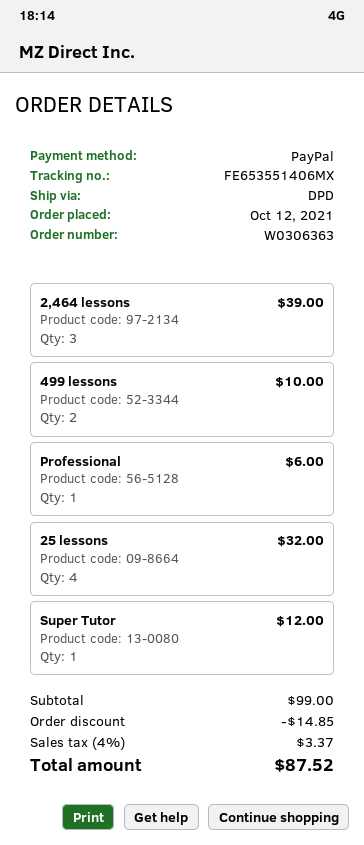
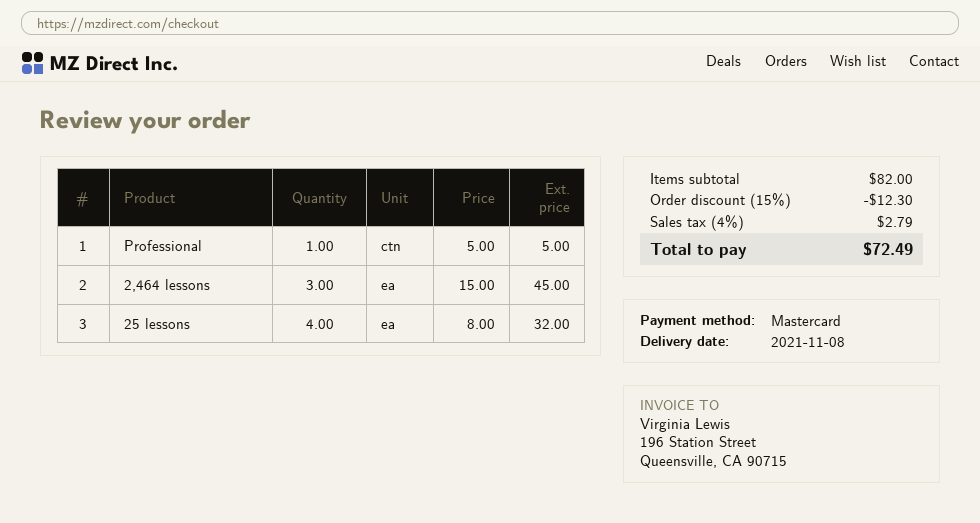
payment method: PayPal -> Mastercard
2,464 lessons: 3 for 39.00 -> 3 for 45.00
499 lessons: 2 for 10.00 -> none
Professional: 1 for 6.00 -> 1 for 5.00
Super Tutor: 1 for 12.00 -> none
subtotal: 99.00 -> 82.00
discount: 14.85 -> 12.30
tax: 4% = 3.37 -> 4% = 2.79
total: 87.52 -> 72.49

